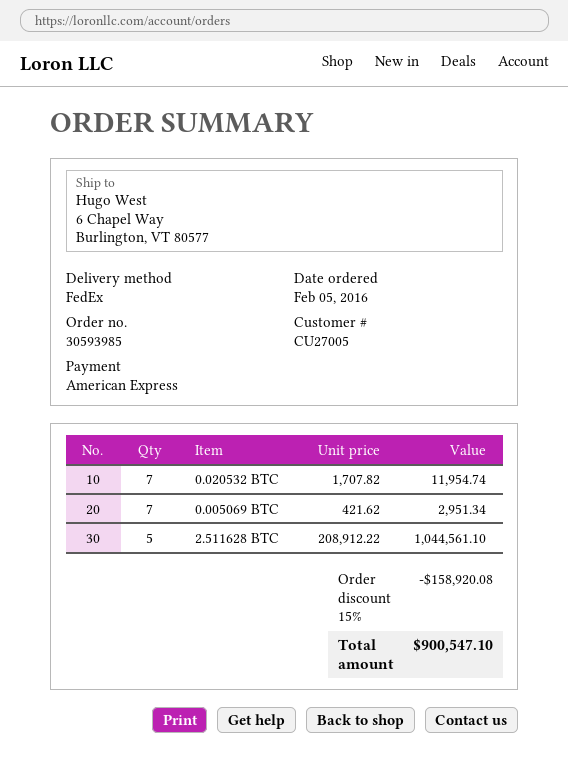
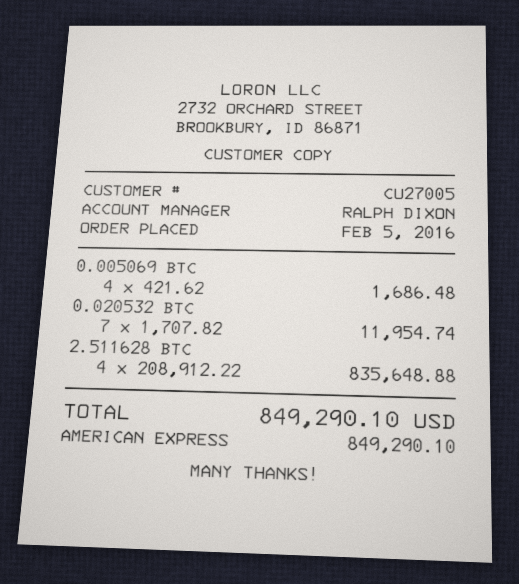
0.005069 BTC: 7 x 421.62 = 2951.34 -> 4 x 421.62 = 1686.48
2.511628 BTC: 5 x 208912.22 = 1044561.10 -> 4 x 208912.22 = 835648.88
discount: 15% = 158920.08 -> none
total: 900547.10 -> 849290.10

